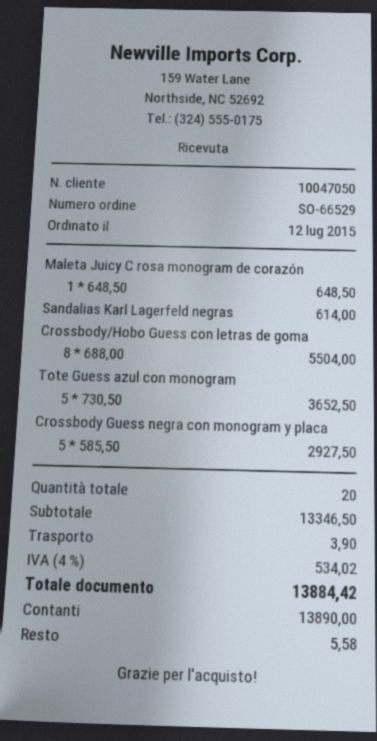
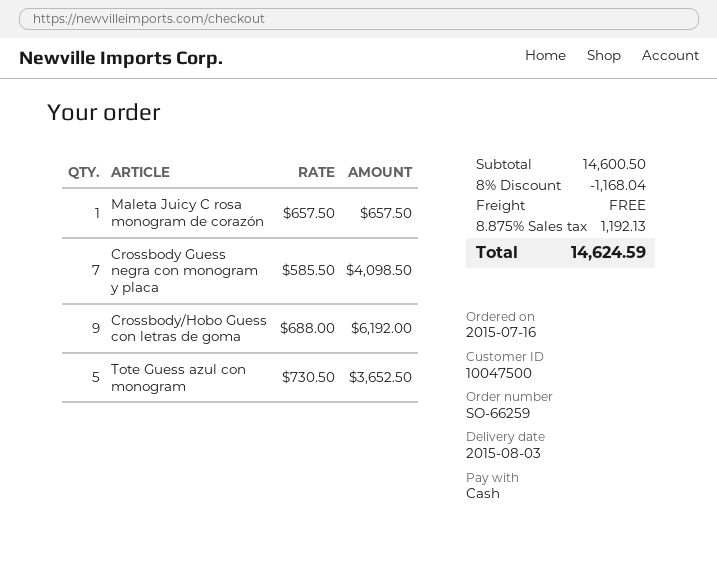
order number: SO-66529 -> SO-66259
order date: 2015-07-12 -> 2015-07-16
customer number: 10047050 -> 10047500
Maleta Juicy C rosa monogram de corazón: 1 x 648.50 = 648.50 -> 1 x 657.50 = 657.50
Sandalias Karl Lagerfeld negras: 1 x 614.00 = 614.00 -> none
Crossbody/Hobo Guess con letras de goma: 8 x 688.00 = 5504.00 -> 9 x 688.00 = 6192.00
Crossbody Guess negra con monogram y placa: 5 x 585.50 = 2927.50 -> 7 x 585.50 = 4098.50
subtotal: 13346.50 -> 14600.50
discount: none -> 8% = 1168.04
shipping: 3.90 -> 0.00
tax: 4% = 534.02 -> 8.875% = 1192.13
total: 13884.42 -> 14624.59

